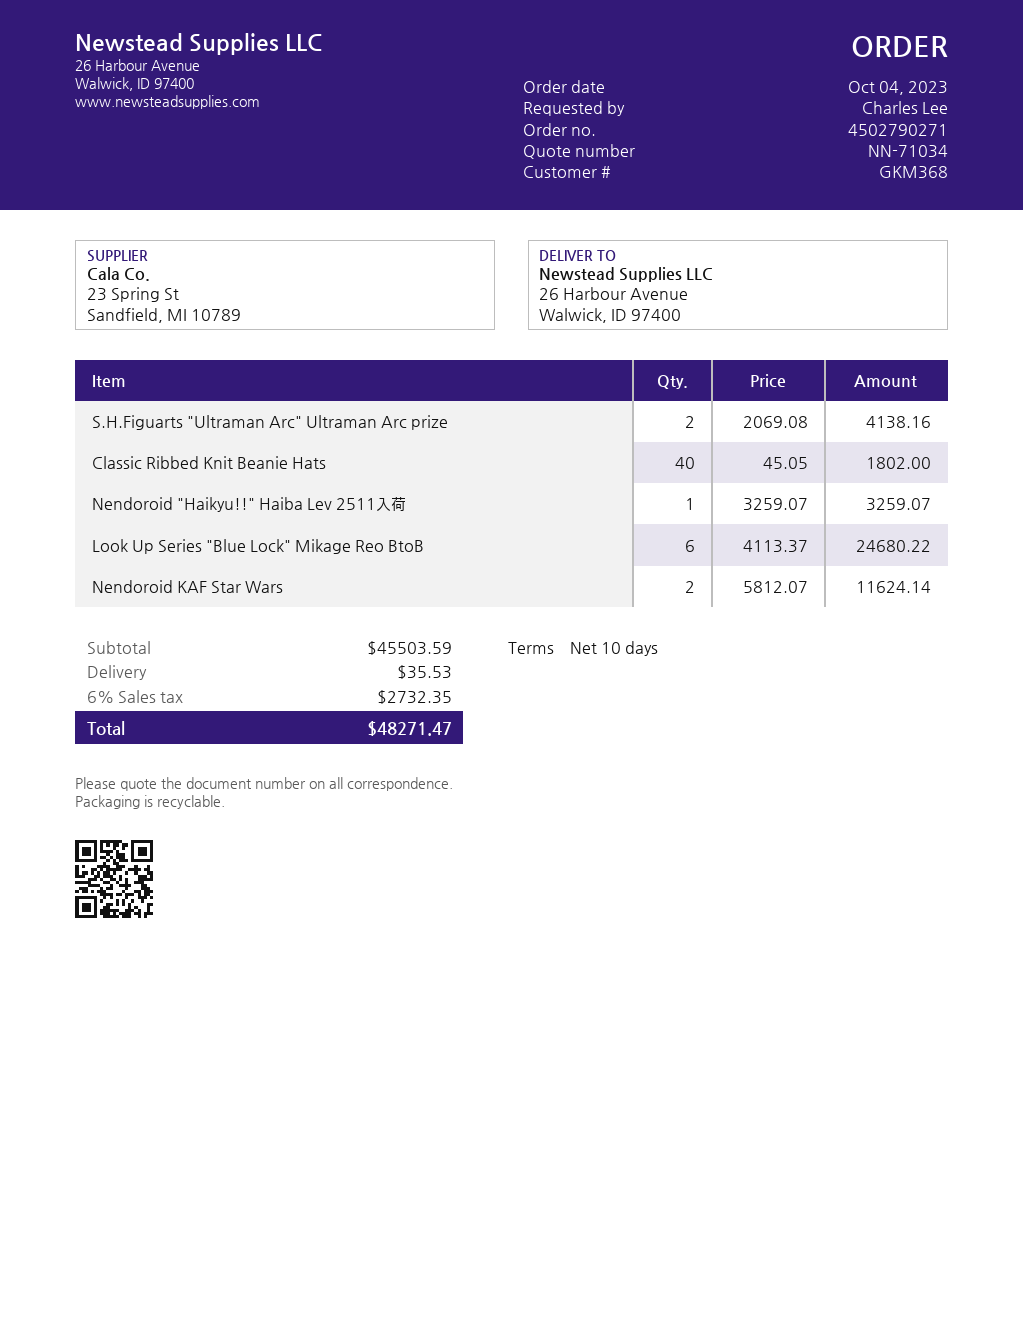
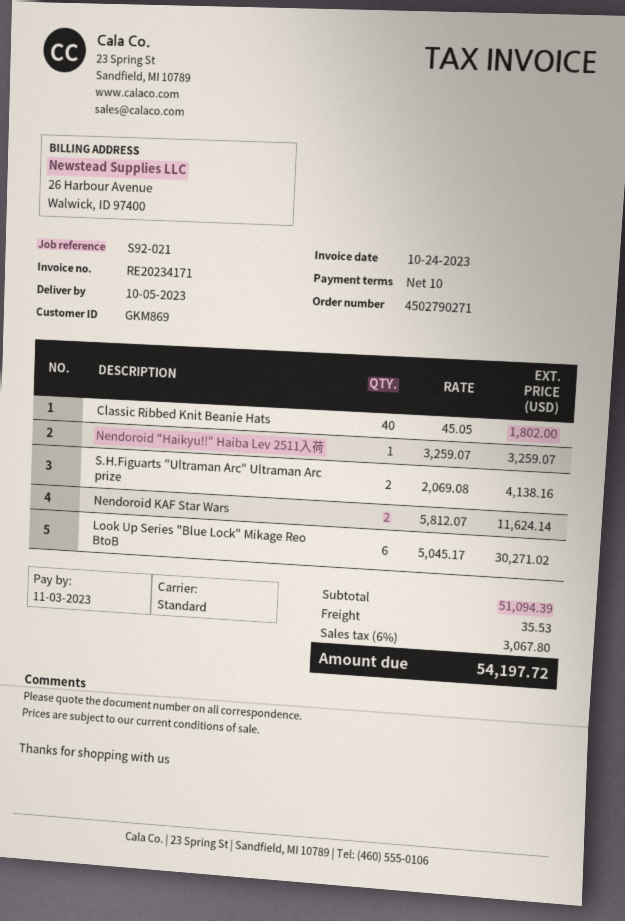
customer number: GKM368 -> GKM869
Look Up Series "Blue Lock" Mikage Reo BtoB: 6 x 4113.37 = 24680.22 -> 6 x 5045.17 = 30271.02
subtotal: 45503.59 -> 51094.39
tax: 6% = 2732.35 -> 6% = 3067.80
total: 48271.47 -> 54197.72

